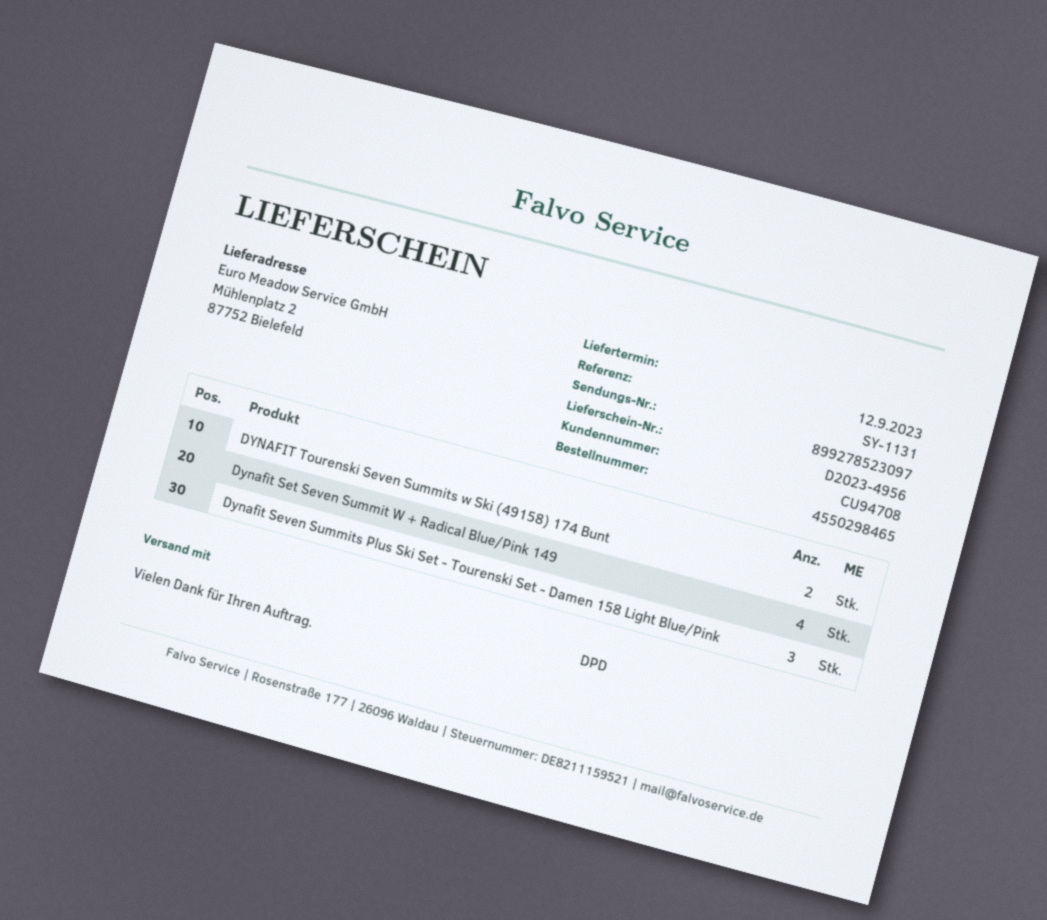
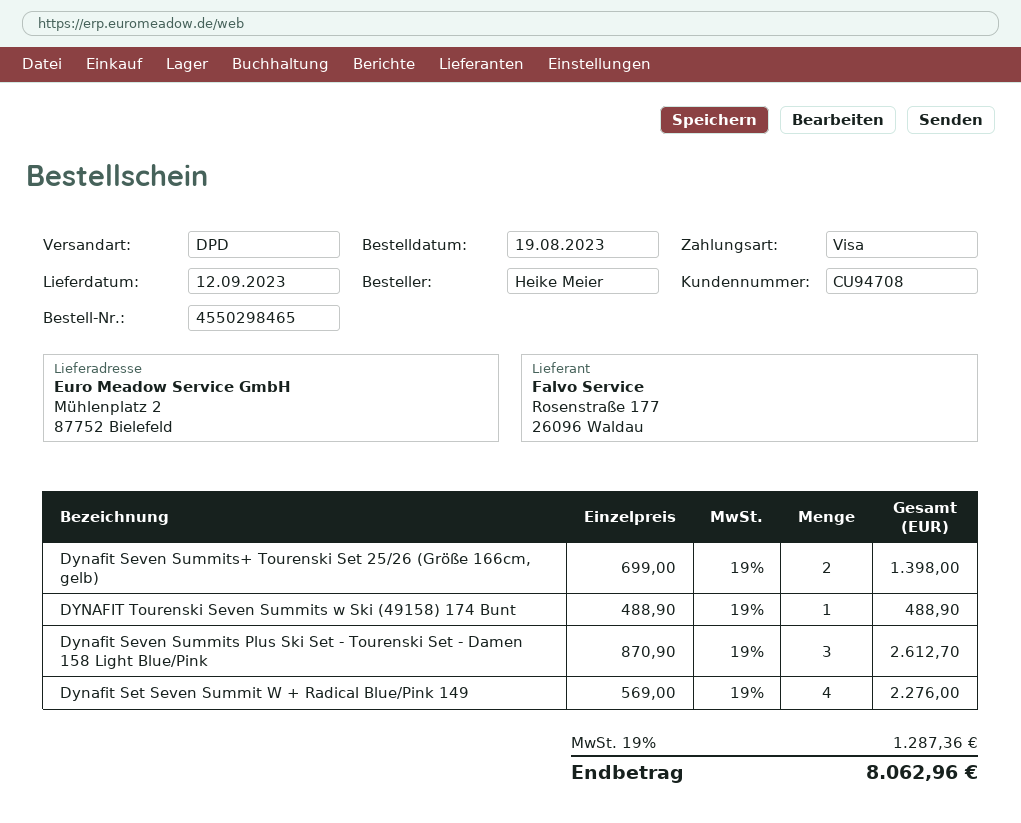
DYNAFIT Tourenski Seven Summits w Ski (49158) 174 Bunt: 2 -> 1
Dynafit Seven Summits+ Tourenski Set 25/26 (Größe 166cm, gelb): none -> 2

